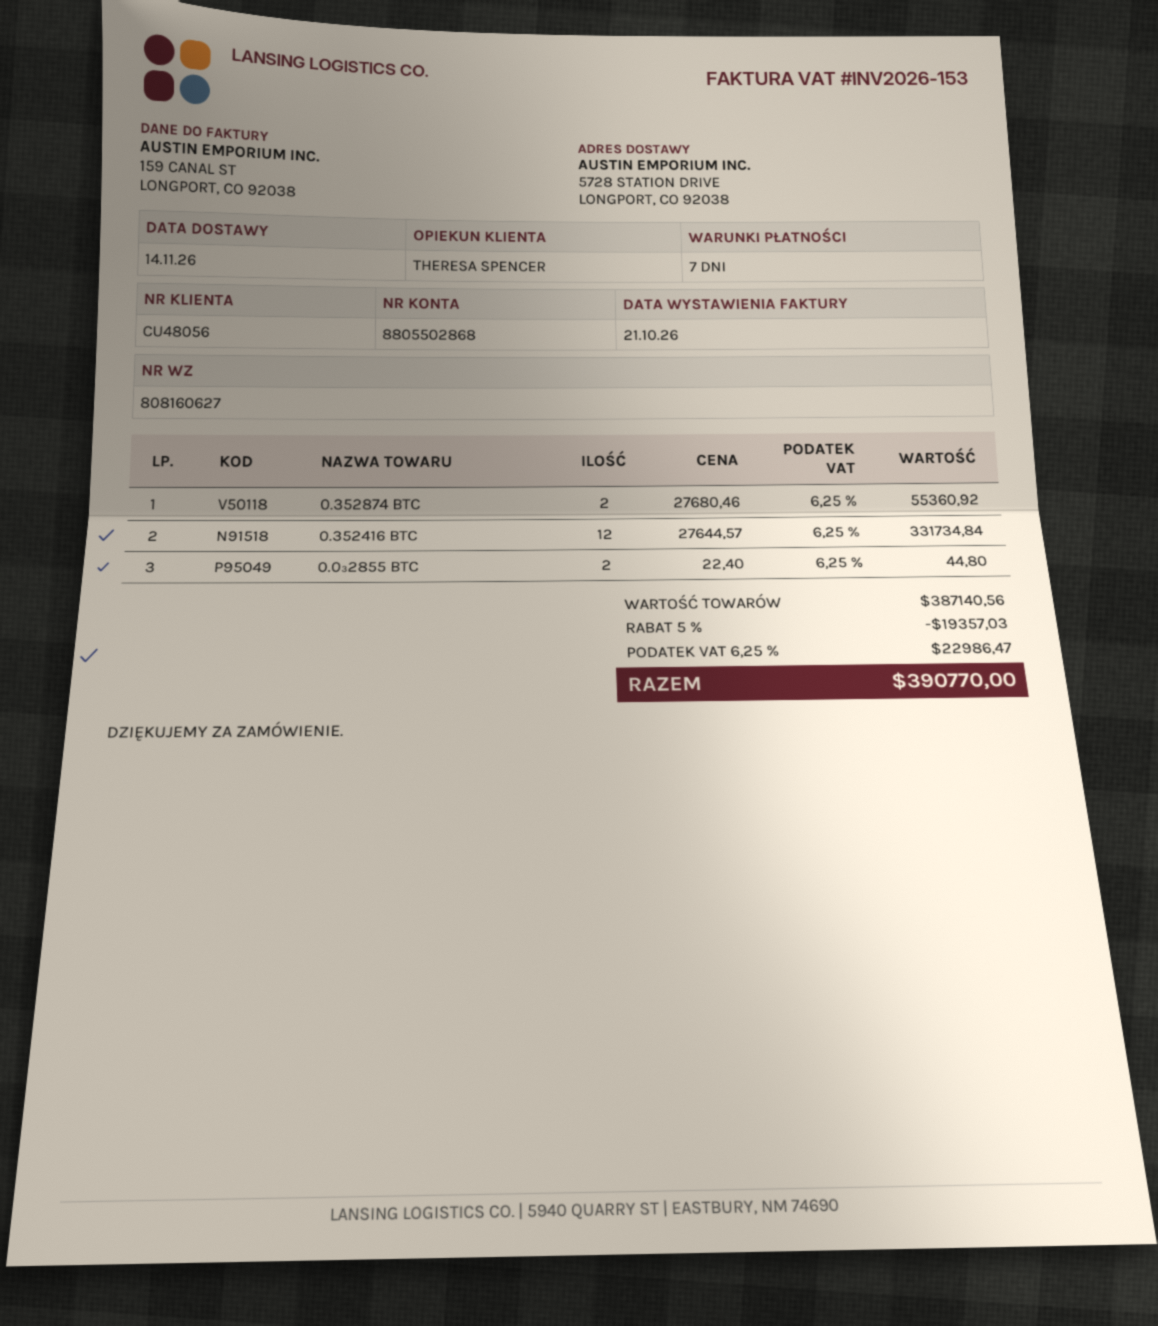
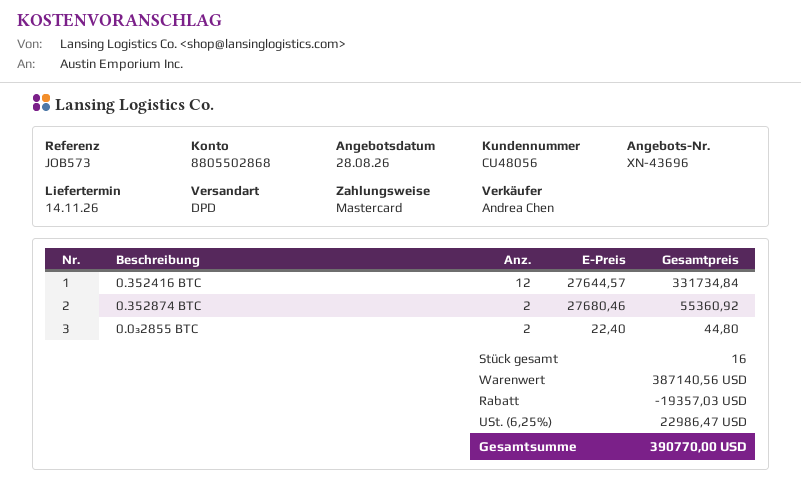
sales rep: THERESA SPENCER -> Andrea Chen

